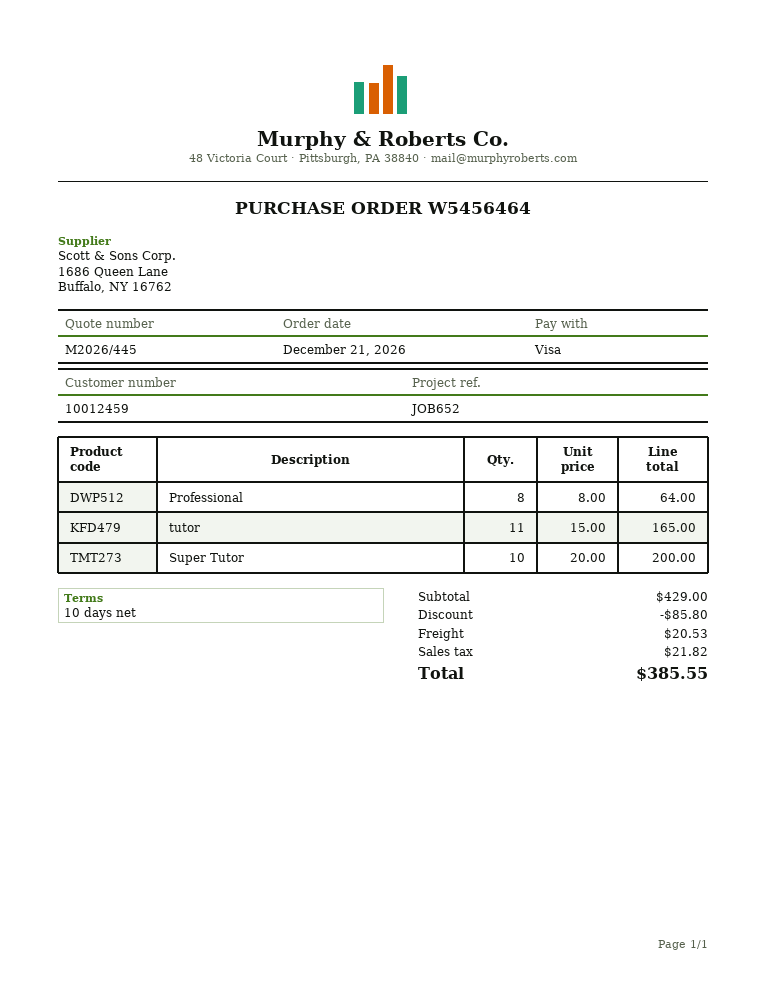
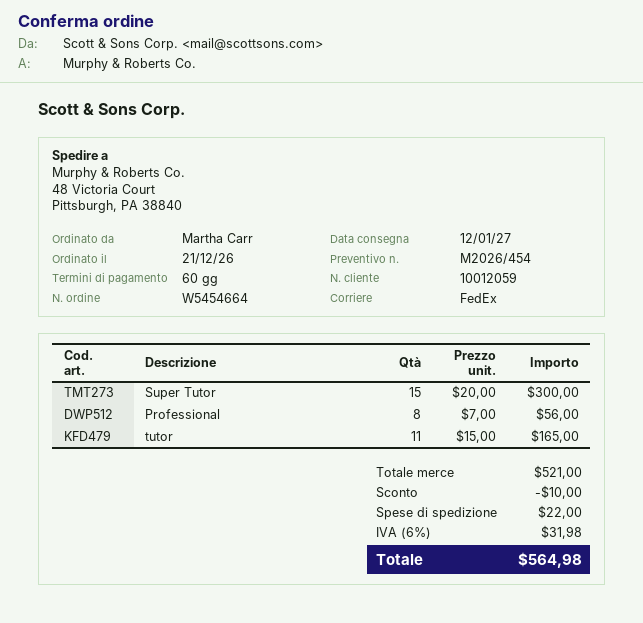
quote number: M2026/445 -> M2026/454
order number: W5456464 -> W5454664
payment terms: 10 days -> 60 days
customer number: 10012459 -> 10012059
Professional: 8 x 8.00 = 64.00 -> 8 x 7.00 = 56.00
Super Tutor: 10 x 20.00 = 200.00 -> 15 x 20.00 = 300.00
subtotal: 429.00 -> 521.00
discount: 85.80 -> 10.00
shipping: 20.53 -> 22.00
tax: 21.82 -> 31.98
total: 385.55 -> 564.98

